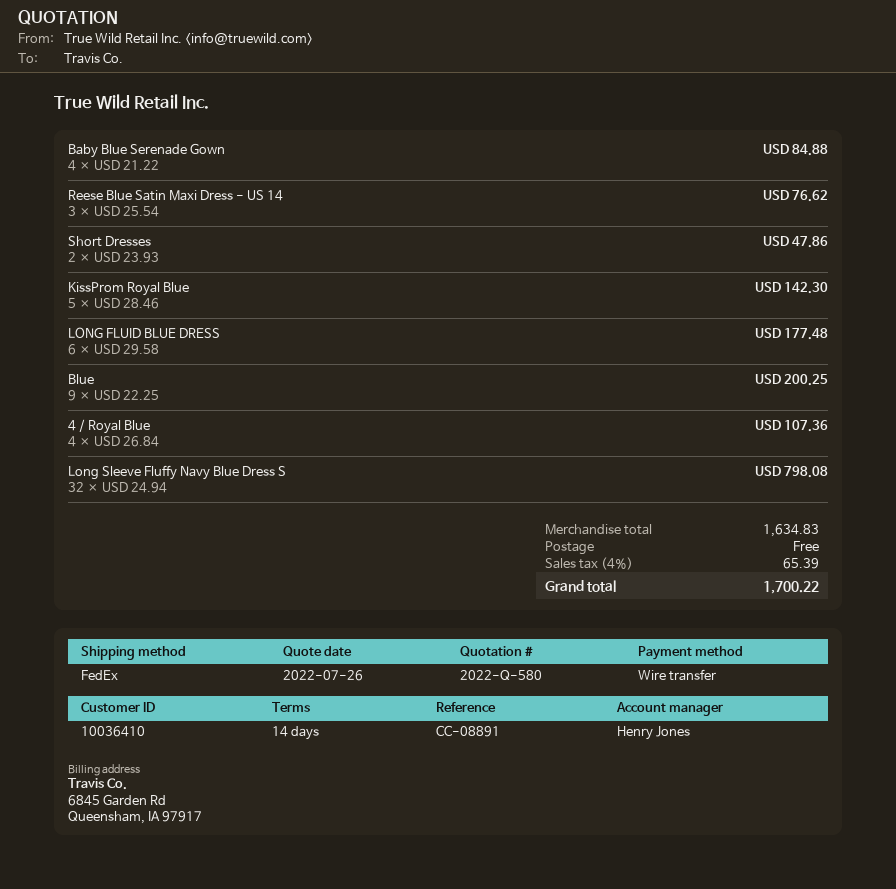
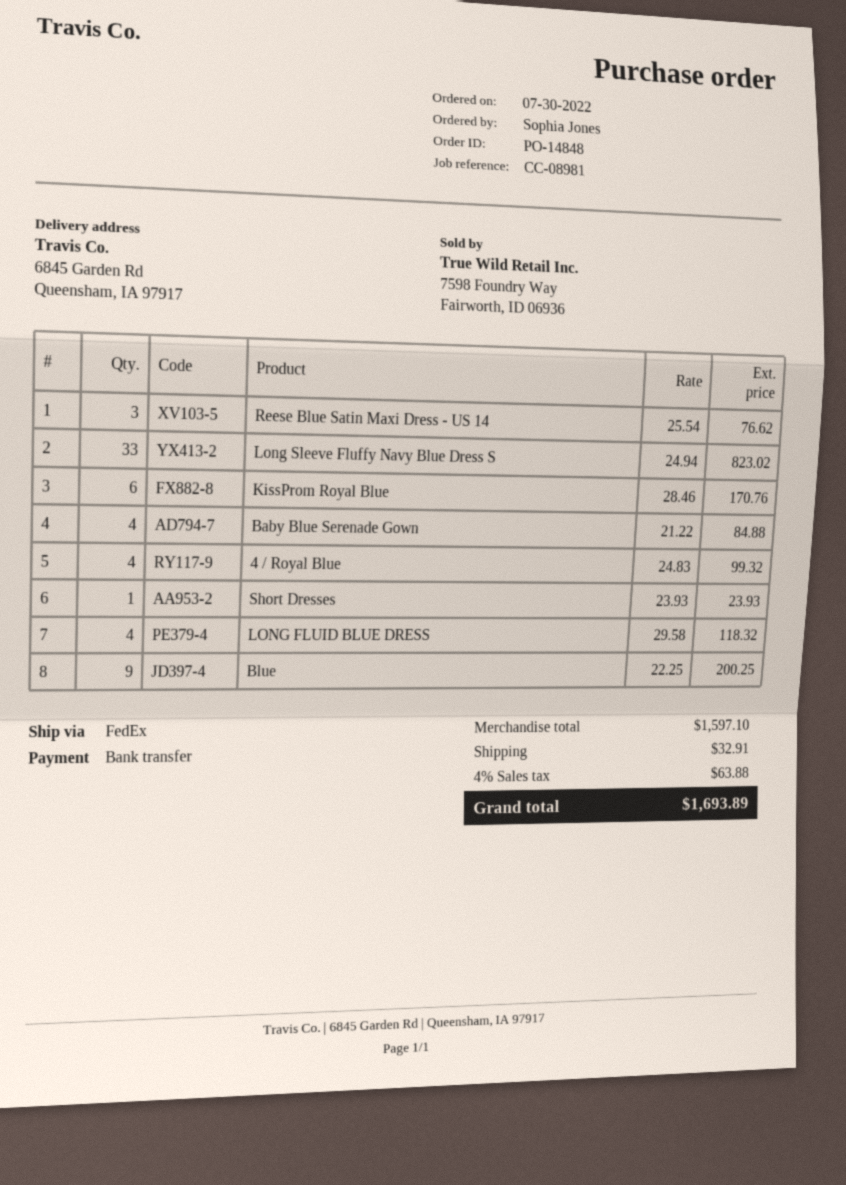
reference: CC-08891 -> CC-08981
Short Dresses: 2 x 23.93 = 47.86 -> 1 x 23.93 = 23.93
KissProm Royal Blue: 5 x 28.46 = 142.30 -> 6 x 28.46 = 170.76
LONG FLUID BLUE DRESS: 6 x 29.58 = 177.48 -> 4 x 29.58 = 118.32
4 / Royal Blue: 4 x 26.84 = 107.36 -> 4 x 24.83 = 99.32
Long Sleeve Fluffy Navy Blue Dress S: 32 x 24.94 = 798.08 -> 33 x 24.94 = 823.02
subtotal: 1634.83 -> 1597.10
shipping: 0.00 -> 32.91
tax: 4% = 65.39 -> 4% = 63.88
total: 1700.22 -> 1693.89

